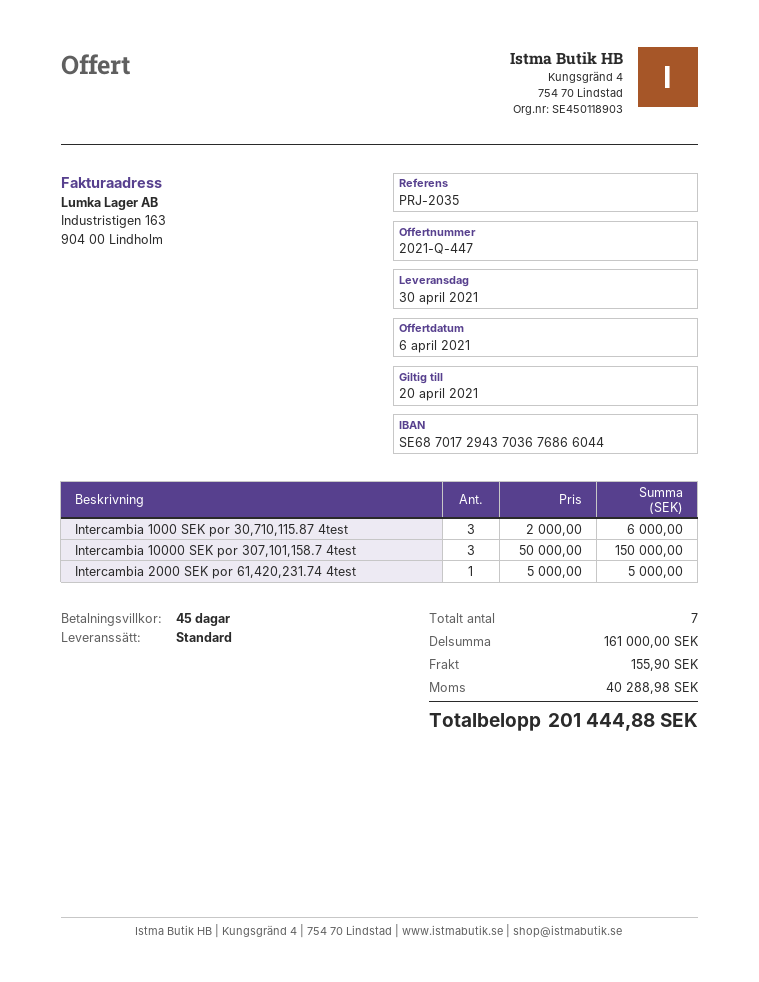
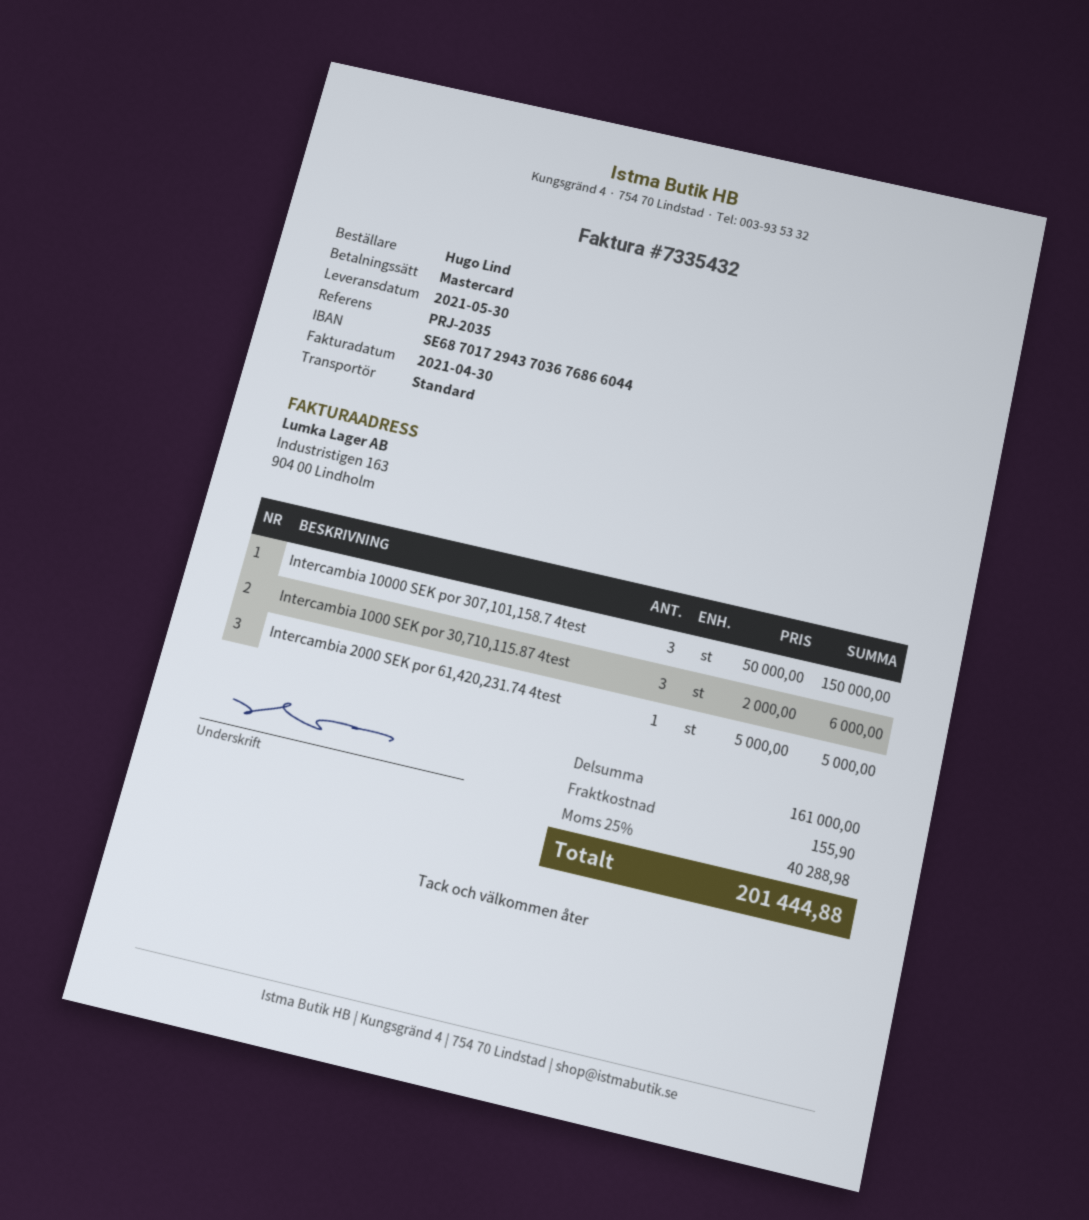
delivery date: 2021-04-30 -> 2021-05-30

